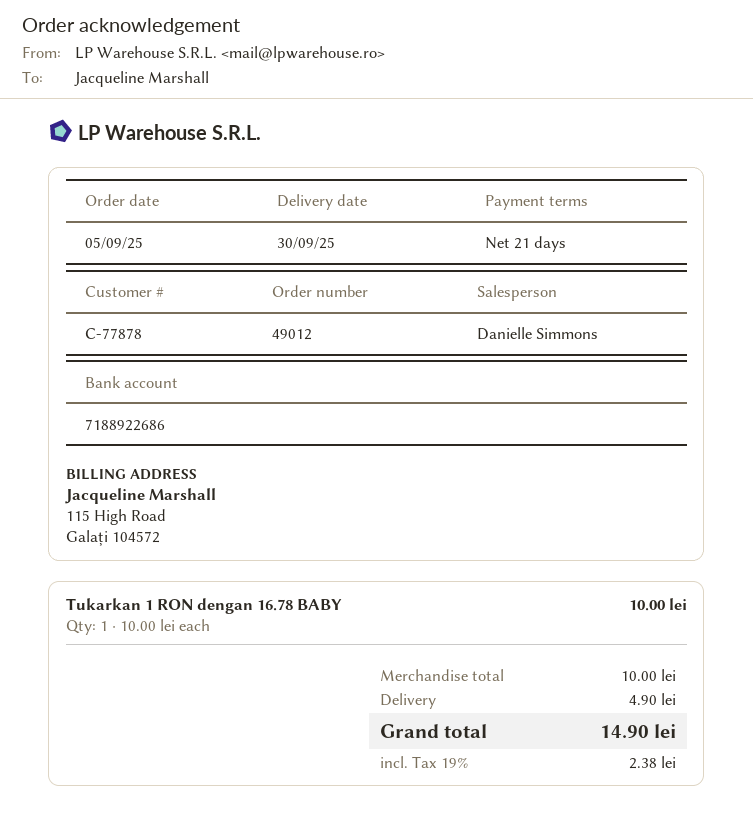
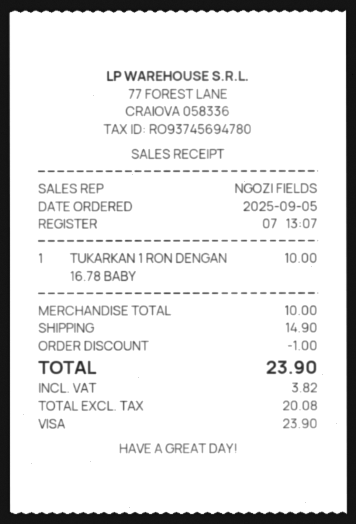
sales rep: Danielle Simmons -> NGOZI FIELDS
discount: none -> 1.00
shipping: 4.90 -> 14.90
tax: 2.38 -> 3.82
total: 14.90 -> 23.90

